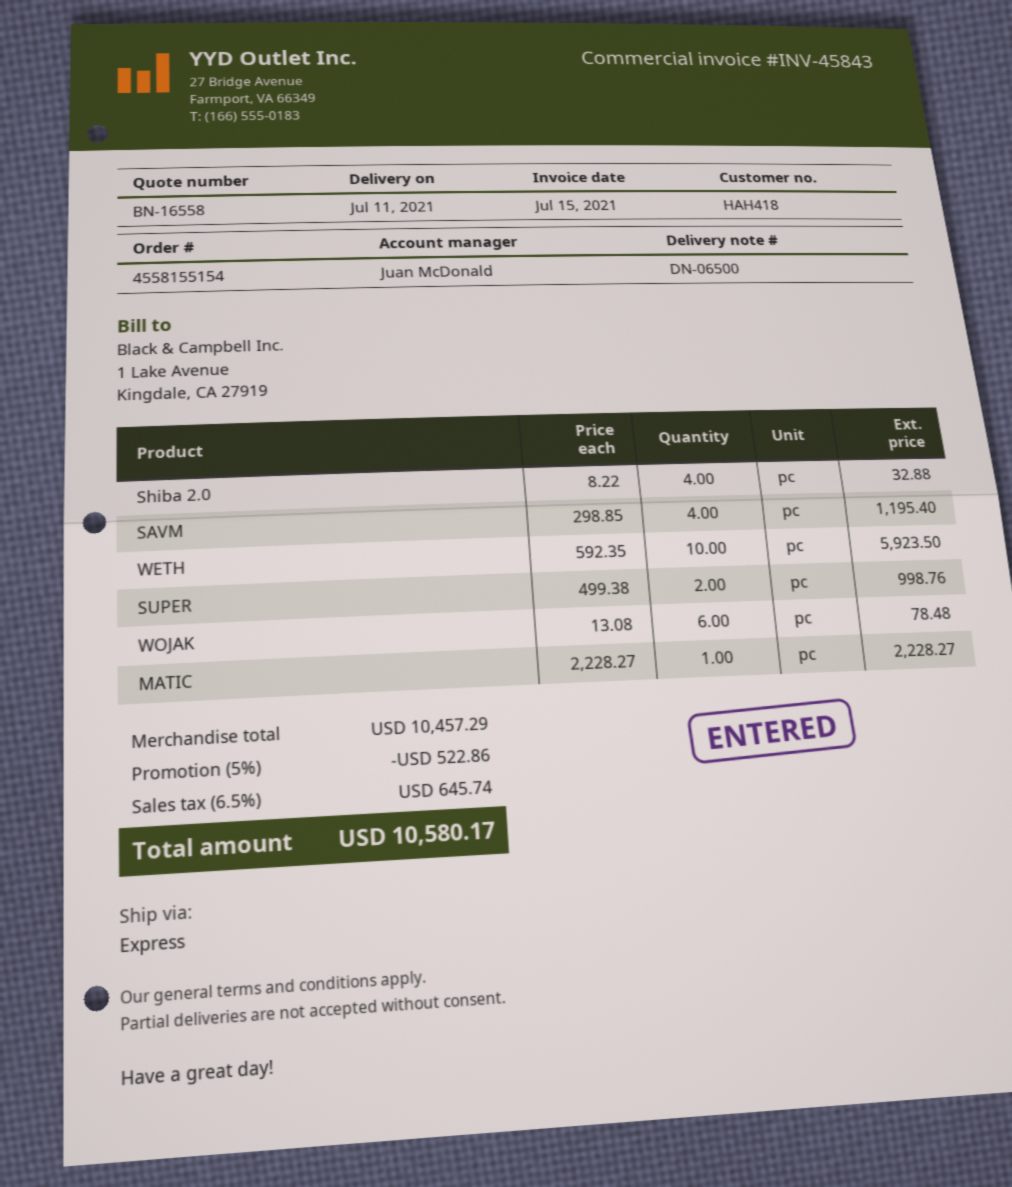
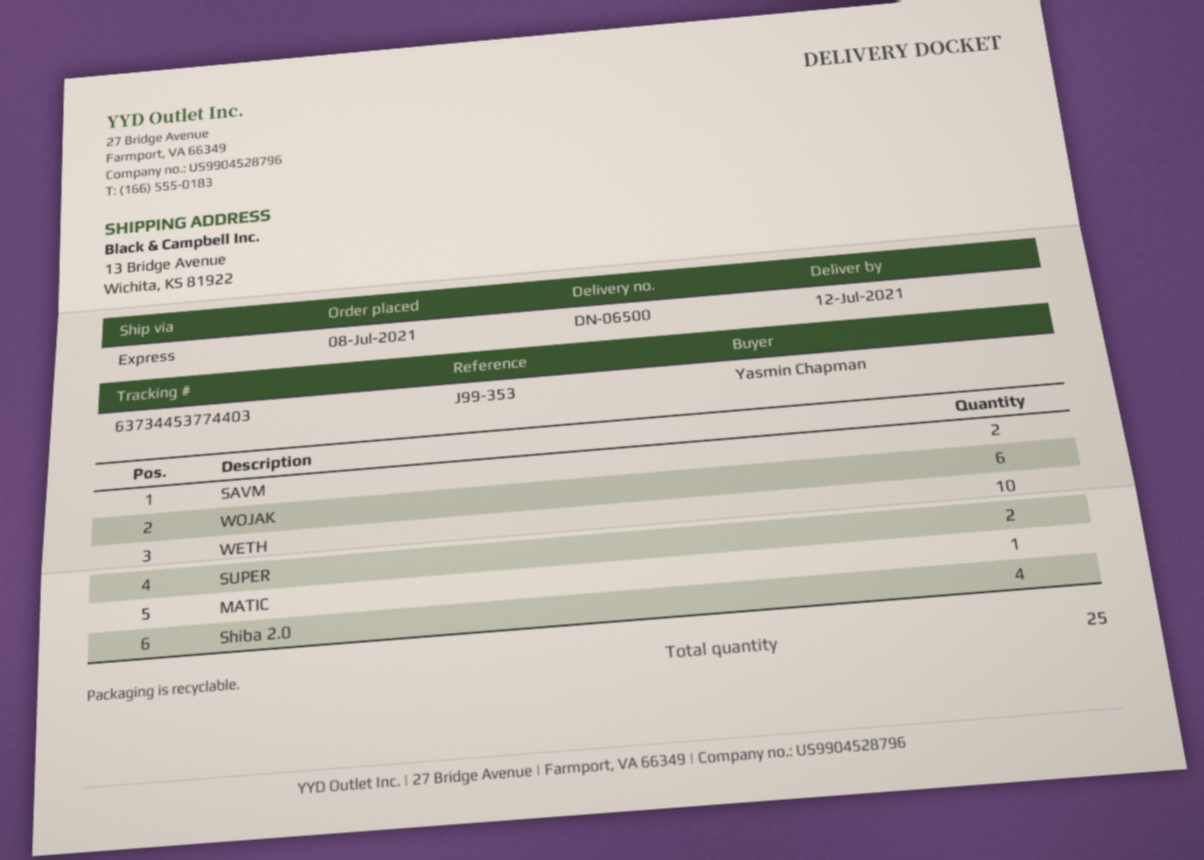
delivery date: 2021-07-11 -> 2021-07-12
SAVM: 4 -> 2

